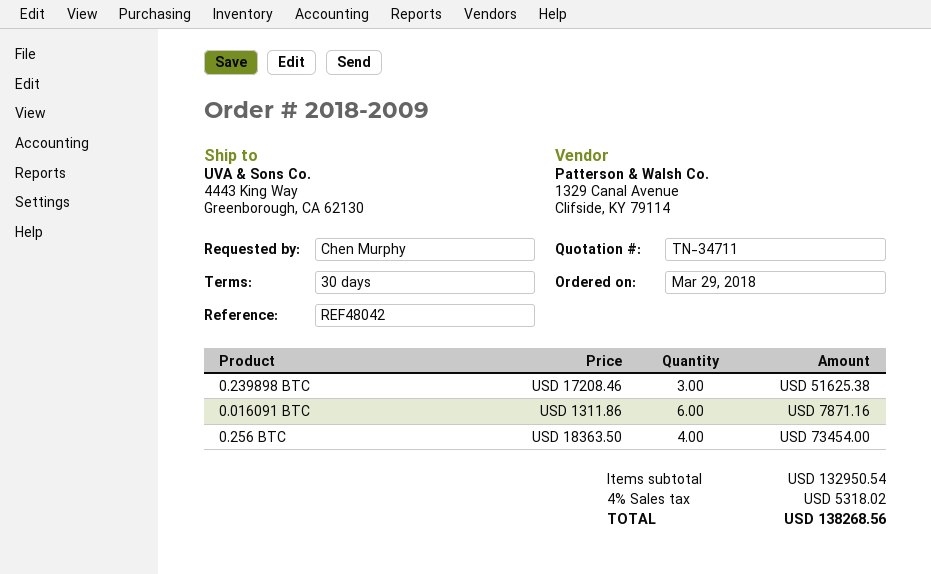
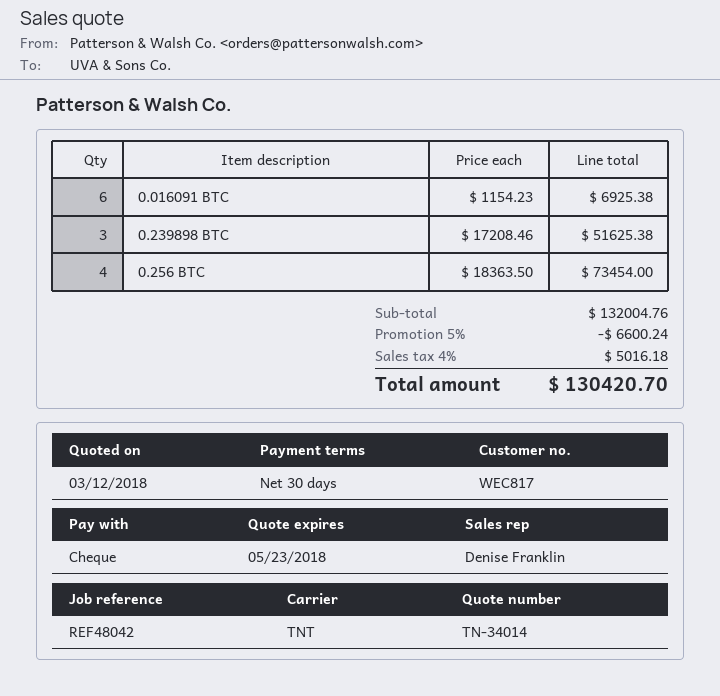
quote number: TN-34711 -> TN-34014
0.016091 BTC: 6 x 1311.86 = 7871.16 -> 6 x 1154.23 = 6925.38
subtotal: 132950.54 -> 132004.76
discount: none -> 5% = 6600.24
tax: 4% = 5318.02 -> 4% = 5016.18
total: 138268.56 -> 130420.70

